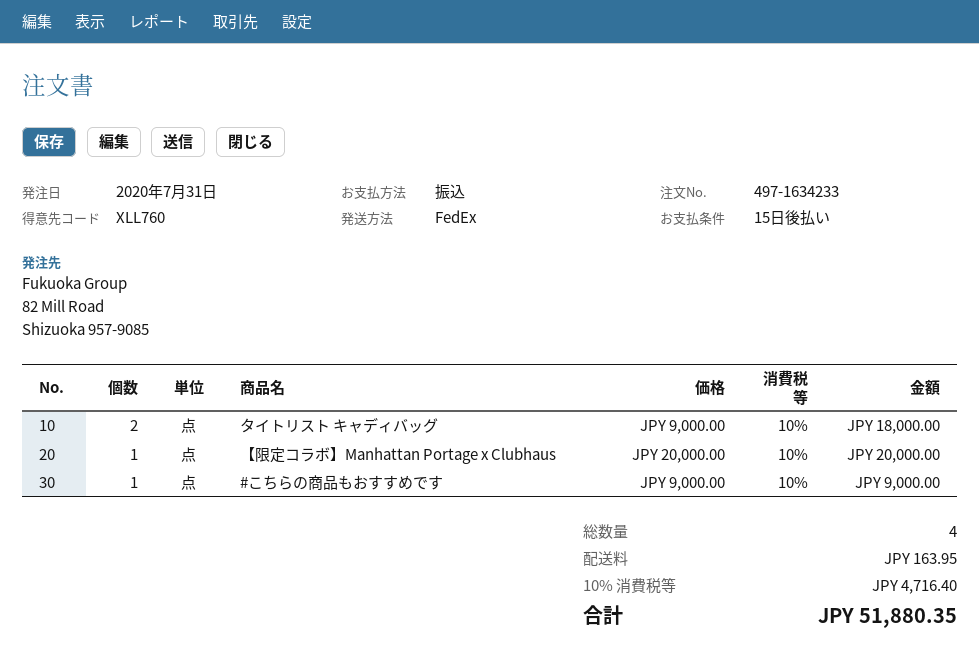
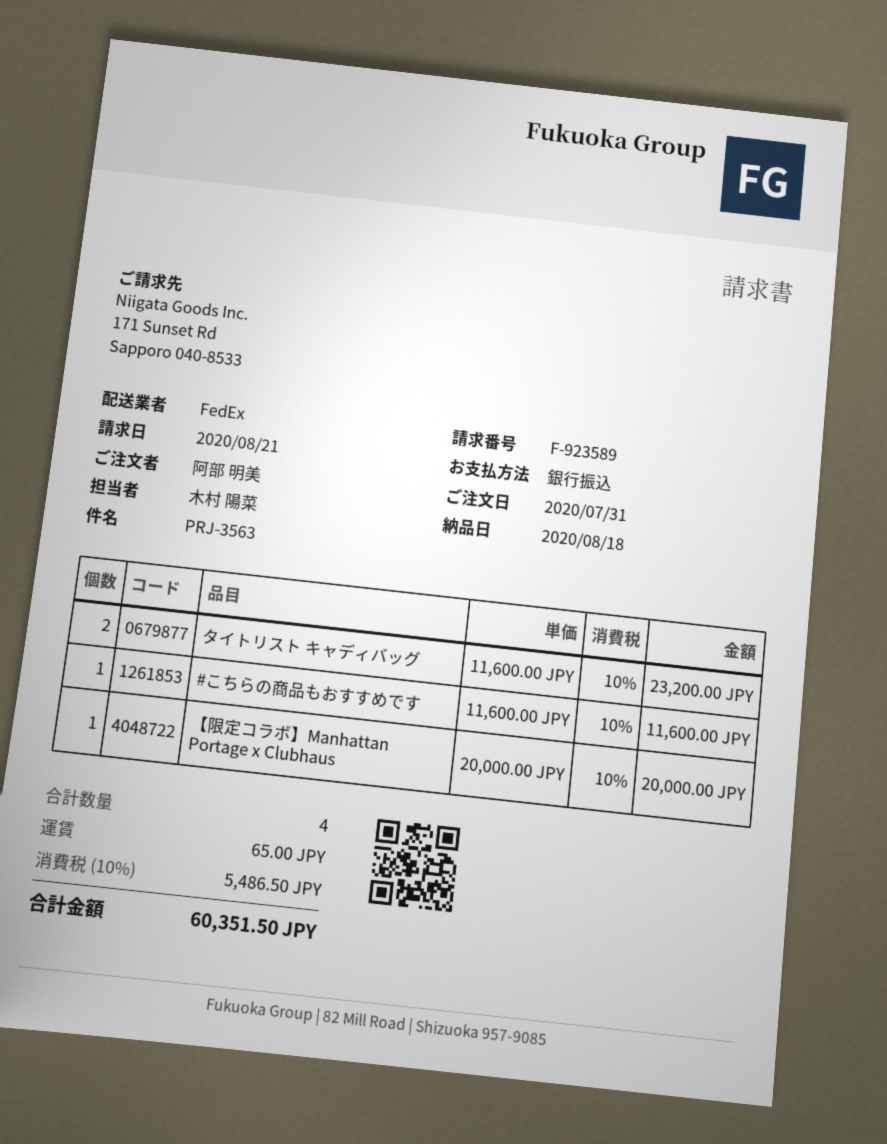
タイトリスト キャディバッグ: 2 x 9000.00 = 18000.00 -> 2 x 11600.00 = 23200.00
#こちらの商品もおすすめです: 1 x 9000.00 = 9000.00 -> 1 x 11600.00 = 11600.00
shipping: 163.95 -> 65.00
tax: 10% = 4716.40 -> 10% = 5486.50
total: 51880.35 -> 60351.50

